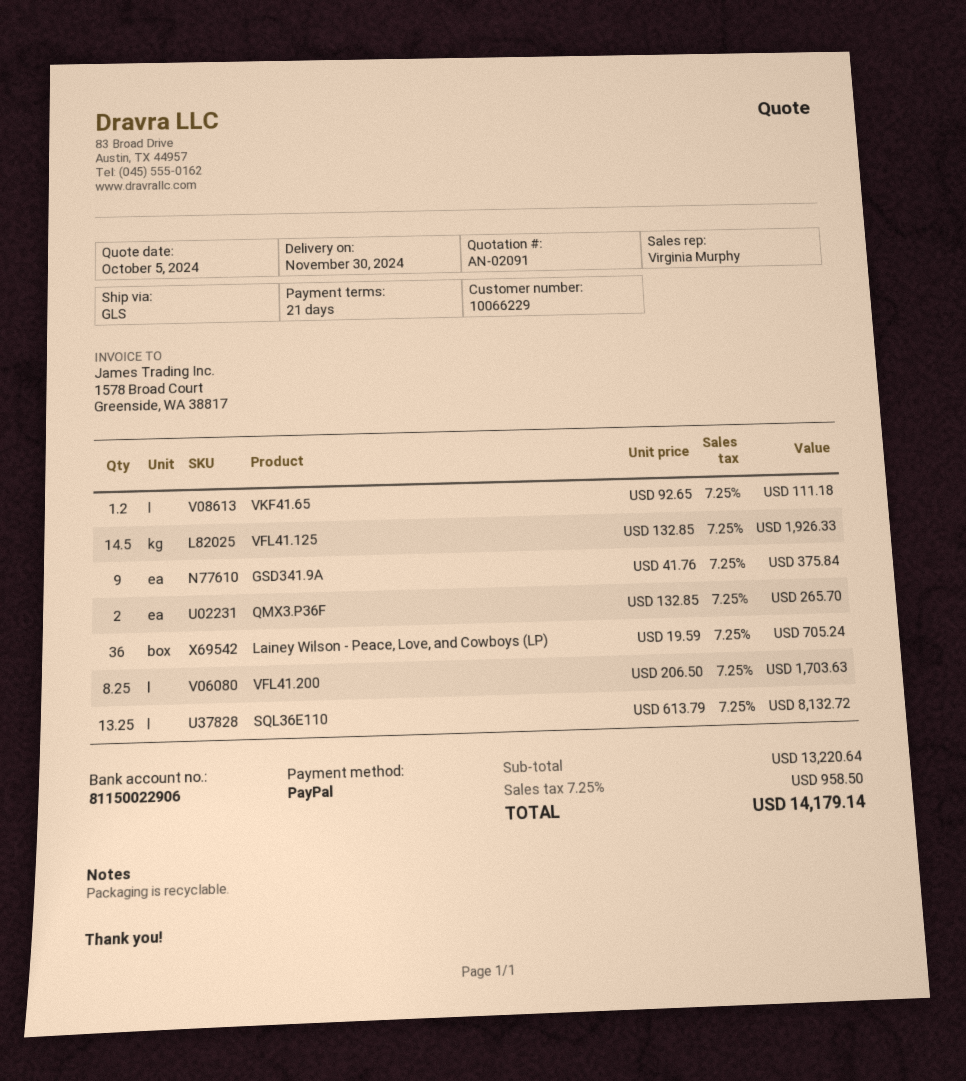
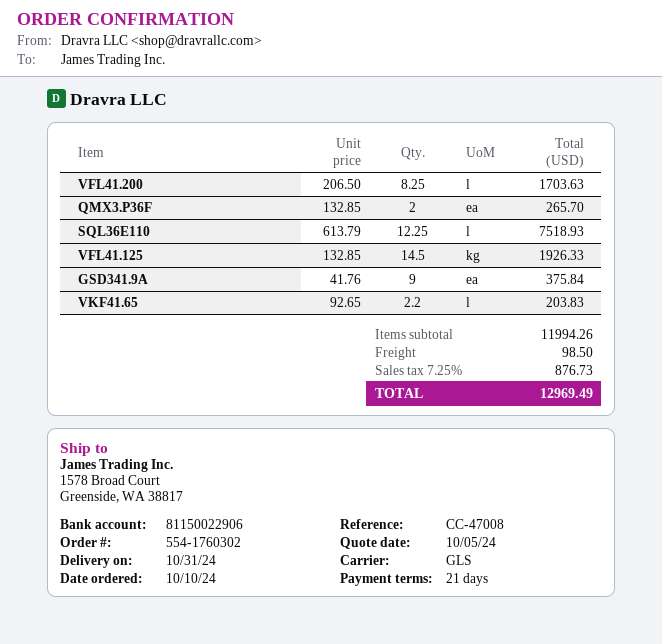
delivery date: 2024-11-30 -> 2024-10-31
VKF41.65: 1.2 x 92.65 = 111.18 -> 2.2 x 92.65 = 203.83
Lainey Wilson - Peace, Love, and Cowboys (LP): 36 x 19.59 = 705.24 -> none
SQL36E110: 13.25 x 613.79 = 8132.72 -> 12.25 x 613.79 = 7518.93
subtotal: 13220.64 -> 11994.26
shipping: none -> 98.50
tax: 7.25% = 958.50 -> 7.25% = 876.73
total: 14179.14 -> 12969.49

